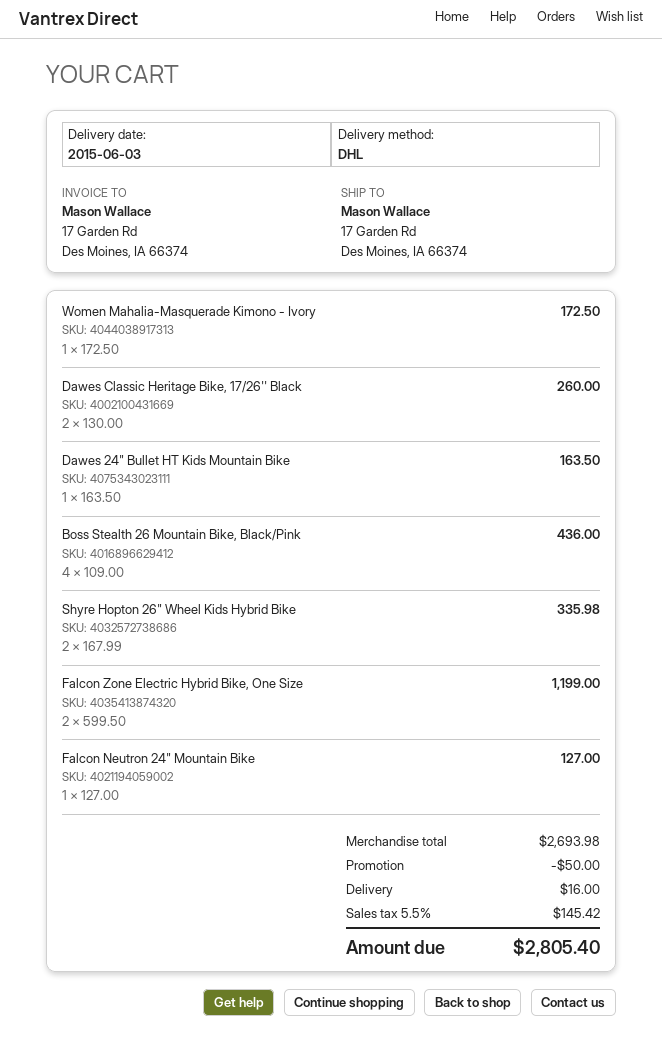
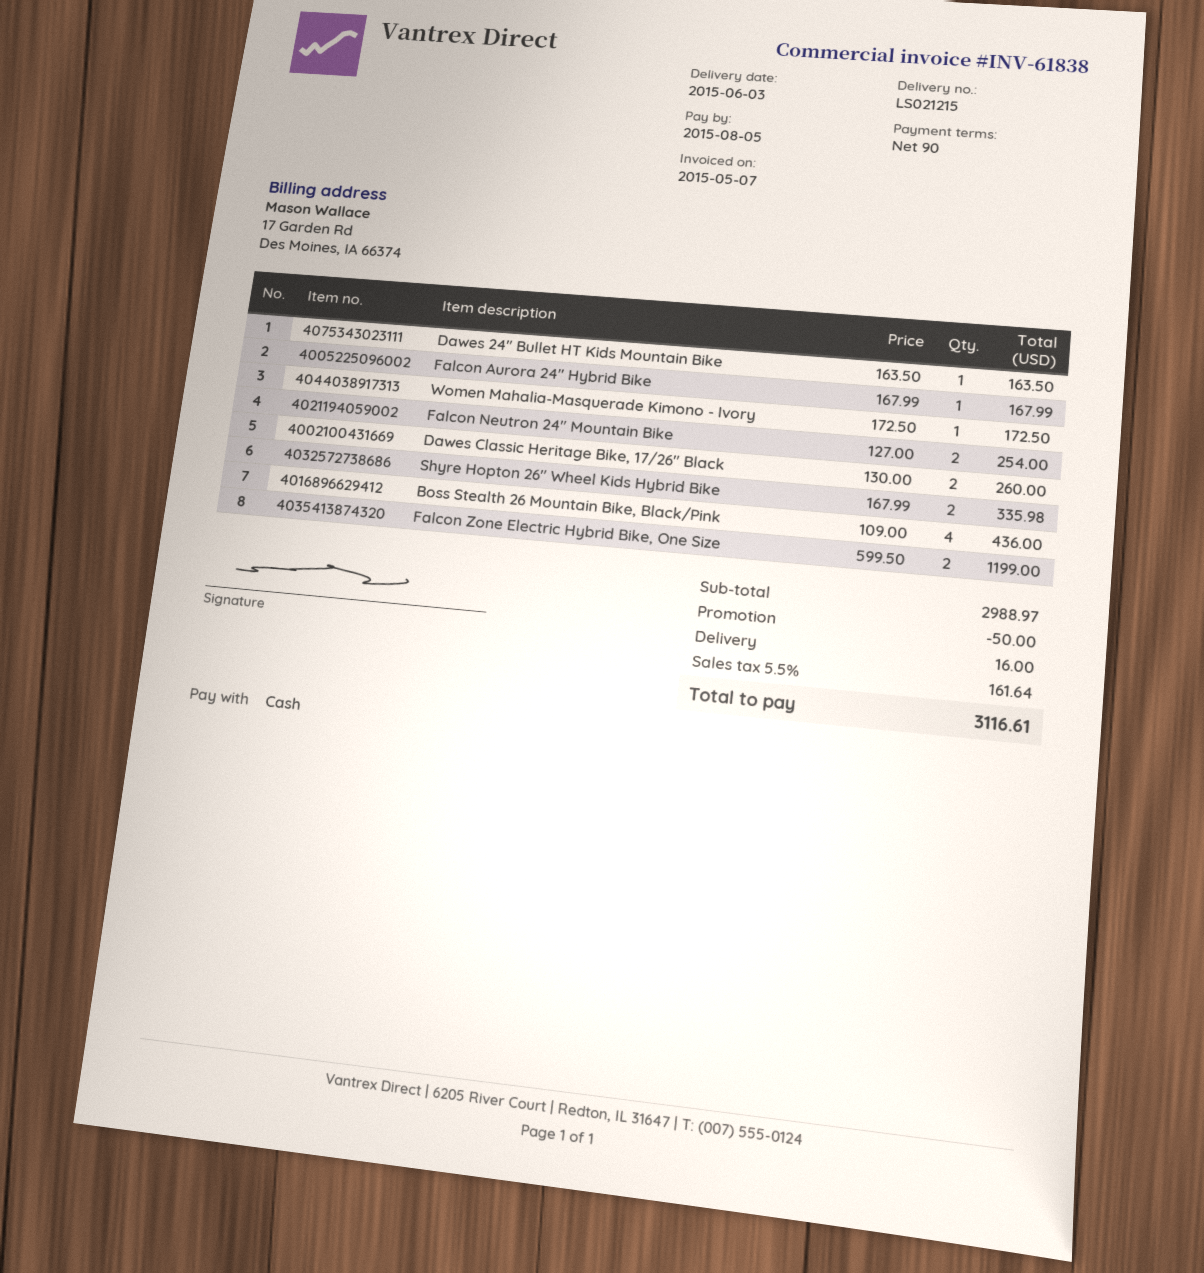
Falcon Neutron 24" Mountain Bike: 1 x 127.00 = 127.00 -> 2 x 127.00 = 254.00
Falcon Aurora 24" Hybrid Bike: none -> 1 x 167.99 = 167.99
subtotal: 2693.98 -> 2988.97
tax: 5.5% = 145.42 -> 5.5% = 161.64
total: 2805.40 -> 3116.61

